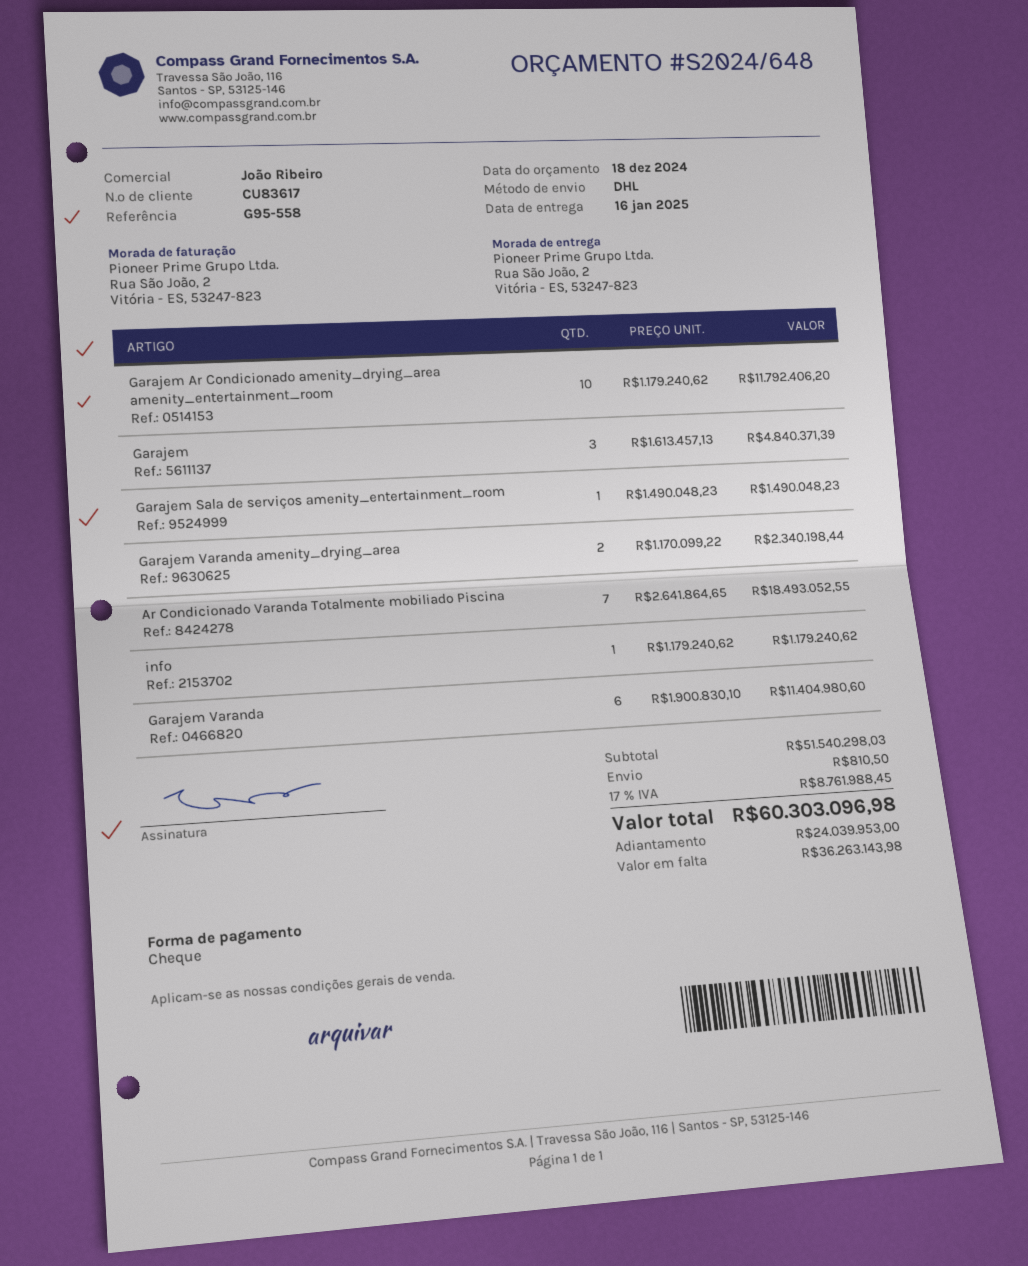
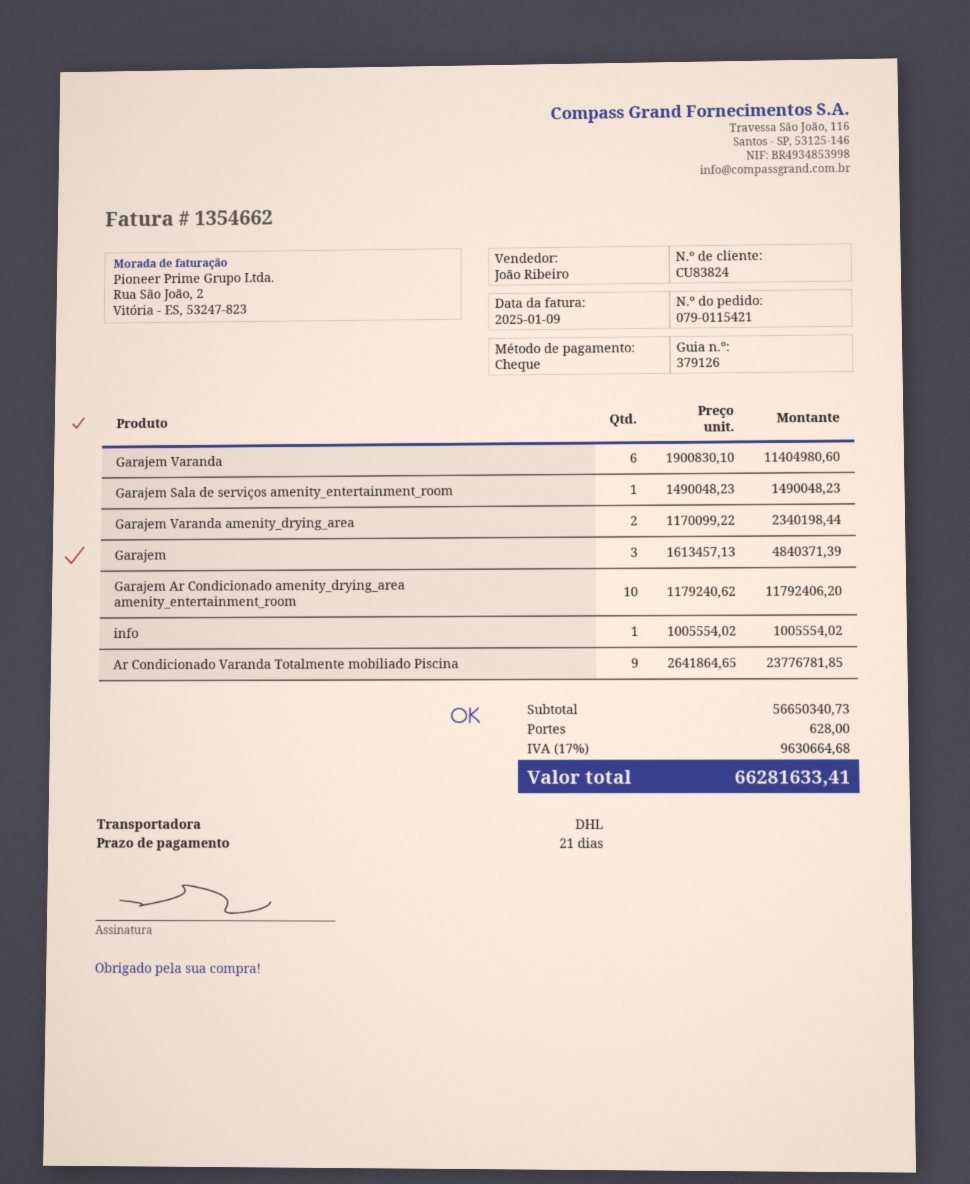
customer number: CU83617 -> CU83824
Ar Condicionado Varanda Totalmente mobiliado Piscina: 7 x 2641864.65 = 18493052.55 -> 9 x 2641864.65 = 23776781.85
info: 1 x 1179240.62 = 1179240.62 -> 1 x 1005554.02 = 1005554.02
subtotal: 51540298.03 -> 56650340.73
shipping: 810.50 -> 628.00
tax: 17% = 8761988.45 -> 17% = 9630664.68
total: 60303096.98 -> 66281633.41

